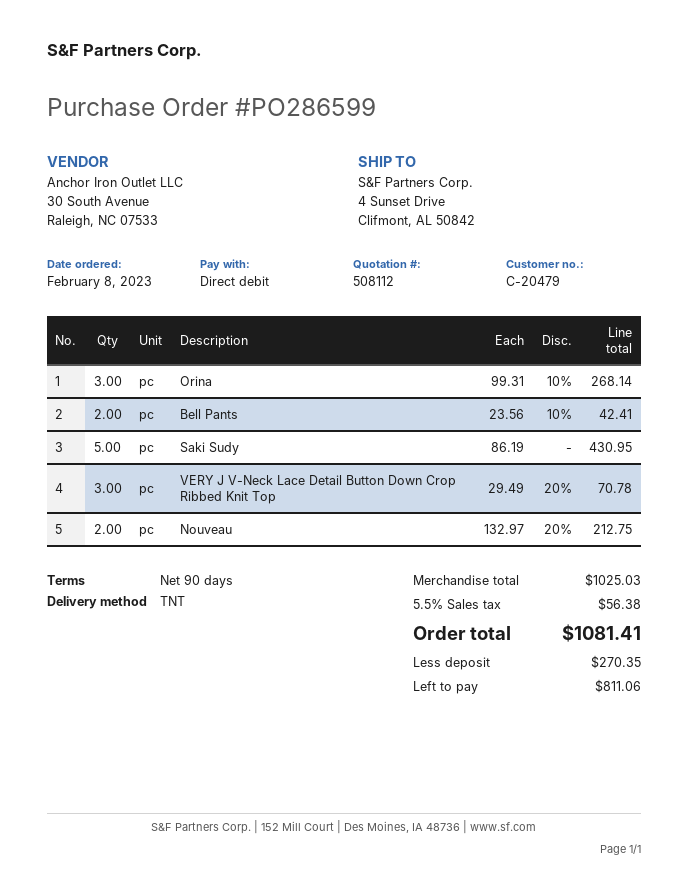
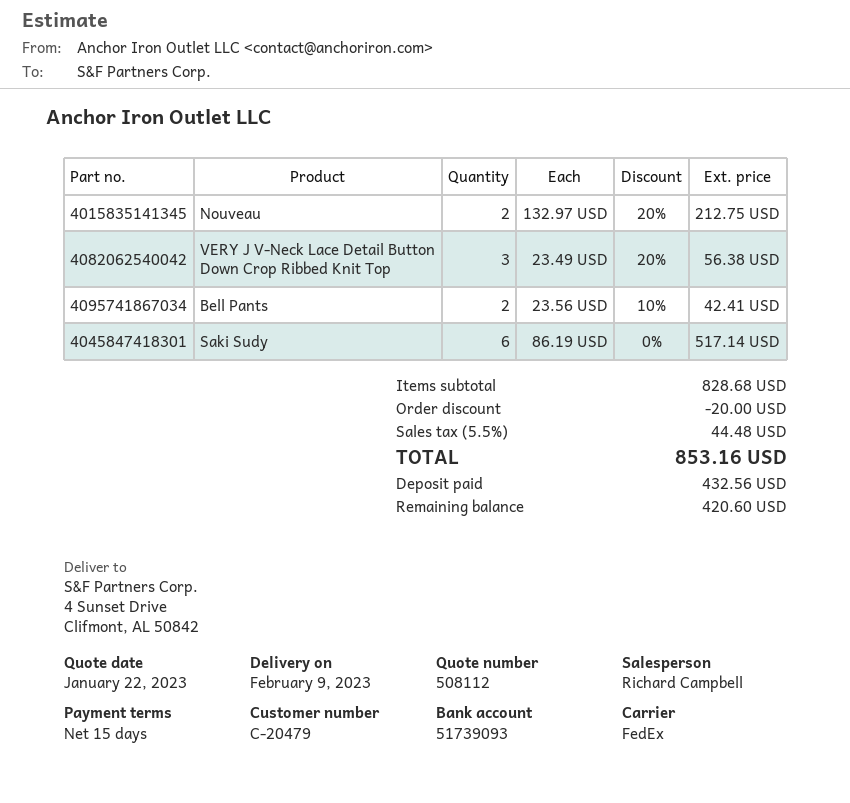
payment terms: 90 days -> 15 days
shipping method: TNT -> FedEx
Orina: 3 x 99.31 - 10% = 268.14 -> none
Saki Sudy: 5 x 86.19 = 430.95 -> 6 x 86.19 = 517.14
VERY J V-Neck Lace Detail Button Down Crop Ribbed Knit Top: 3 x 29.49 - 20% = 70.78 -> 3 x 23.49 - 20% = 56.38
subtotal: 1025.03 -> 828.68
discount: none -> 20.00
tax: 5.5% = 56.38 -> 5.5% = 44.48
total: 1081.41 -> 853.16
deposit: 270.35 -> 432.56
balance: 811.06 -> 420.60

